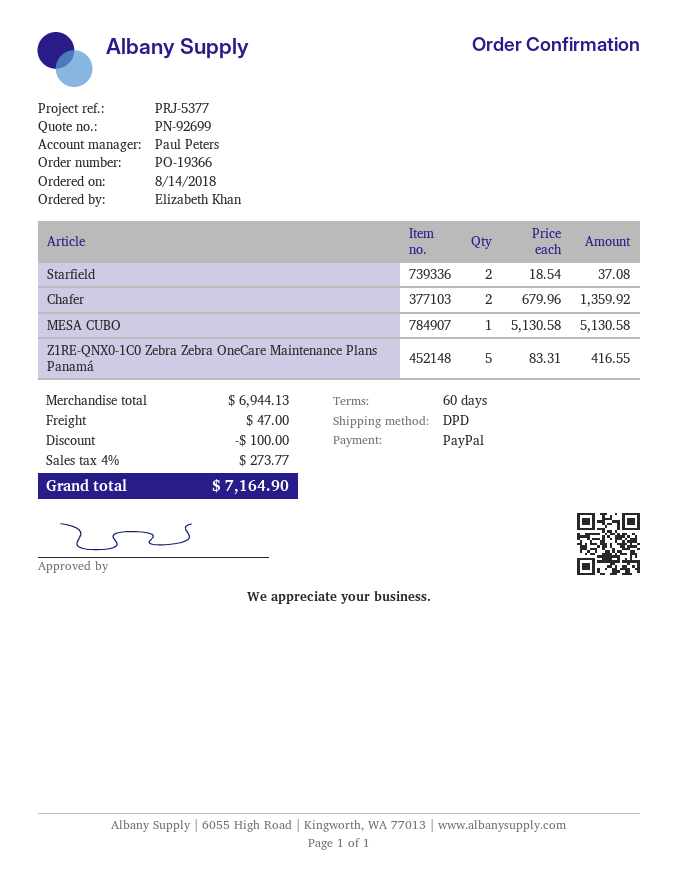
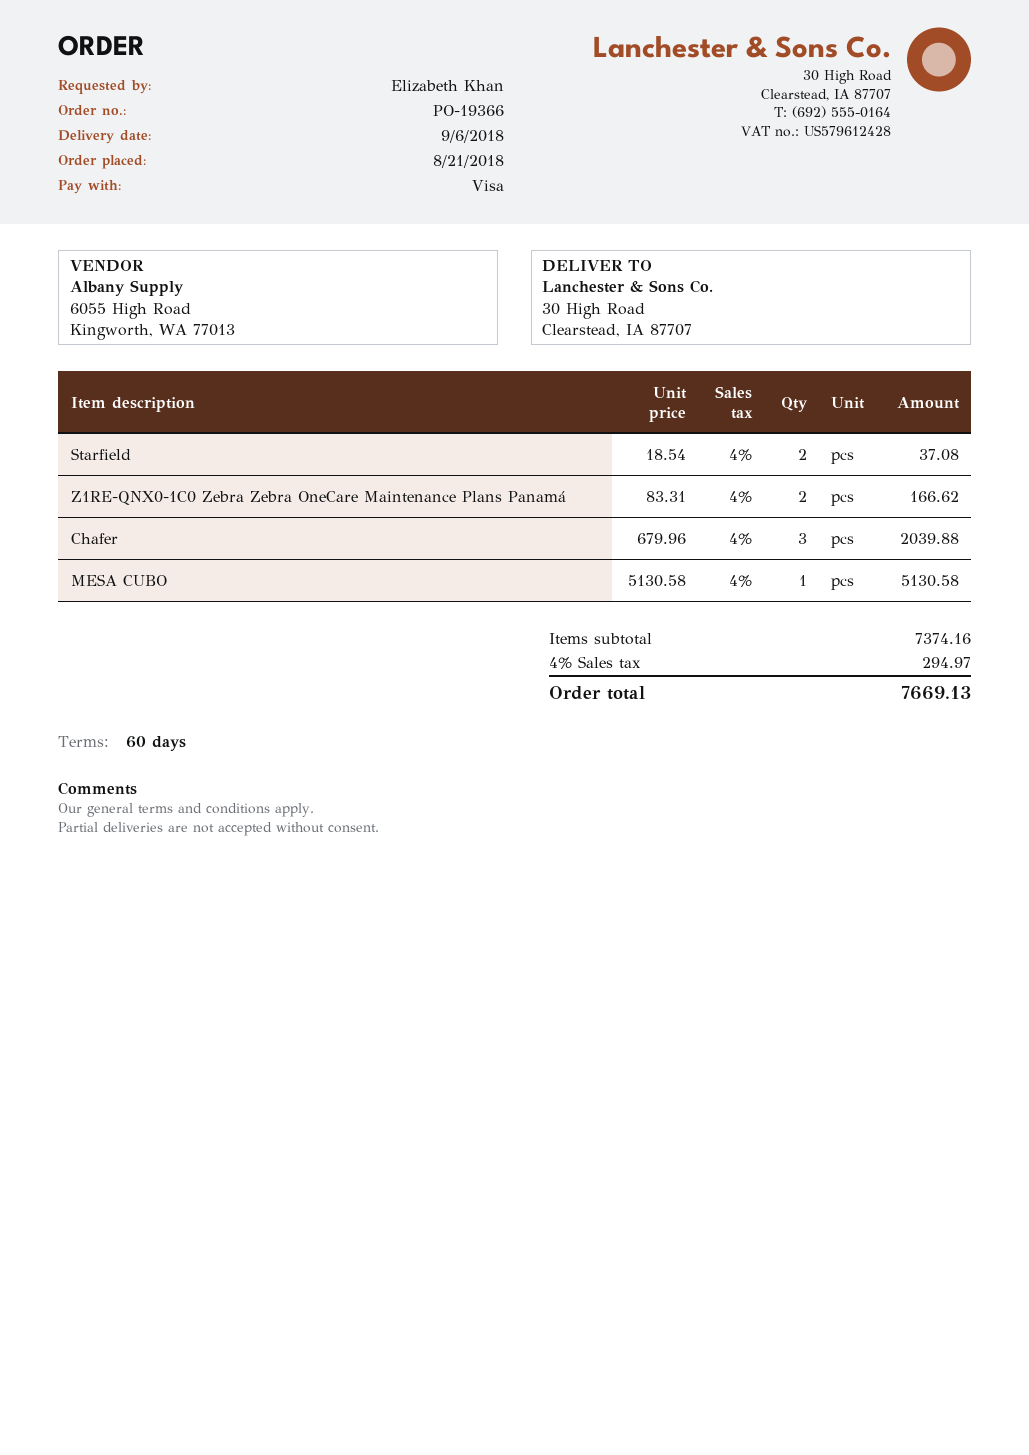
order date: 2018-08-14 -> 2018-08-21
payment method: PayPal -> Visa
Chafer: 2 x 679.96 = 1359.92 -> 3 x 679.96 = 2039.88
Z1RE-QNX0-1C0 Zebra Zebra OneCare Maintenance Plans Panamá: 5 x 83.31 = 416.55 -> 2 x 83.31 = 166.62
subtotal: 6944.13 -> 7374.16
discount: 100.00 -> none
shipping: 47.00 -> none
tax: 4% = 273.77 -> 4% = 294.97
total: 7164.90 -> 7669.13

